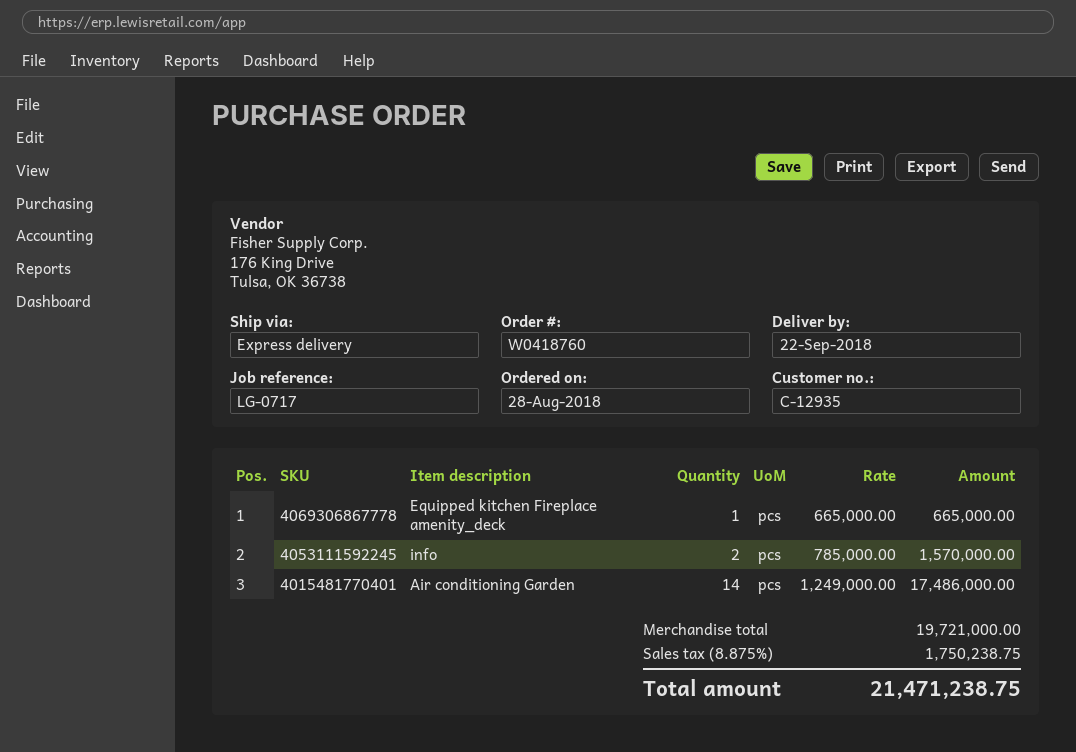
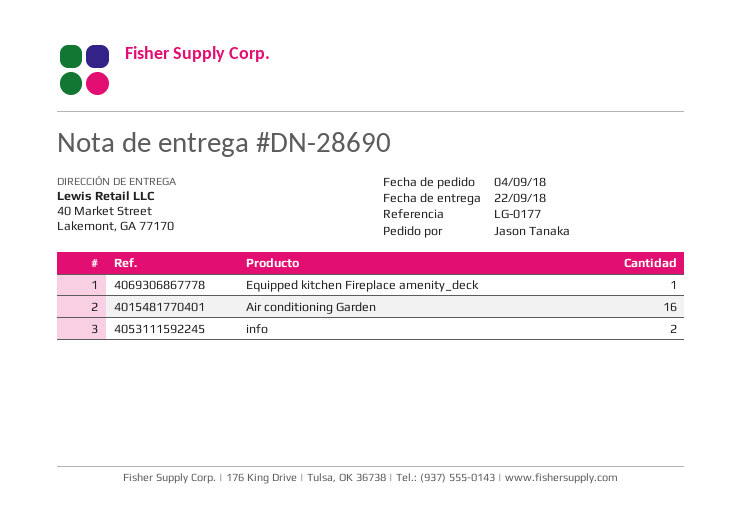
order date: 2018-08-28 -> 2018-09-04
reference: LG-0717 -> LG-0177
Air conditioning Garden: 14 -> 16

